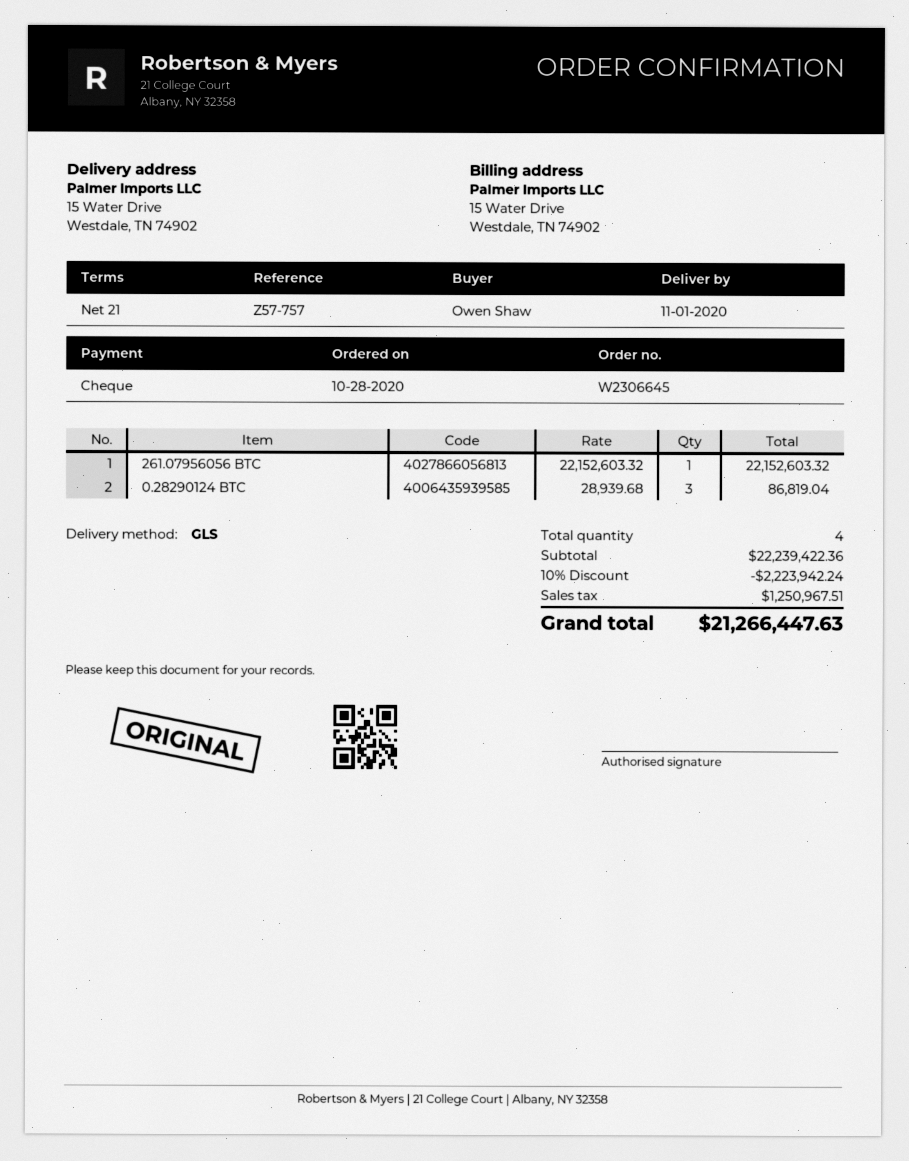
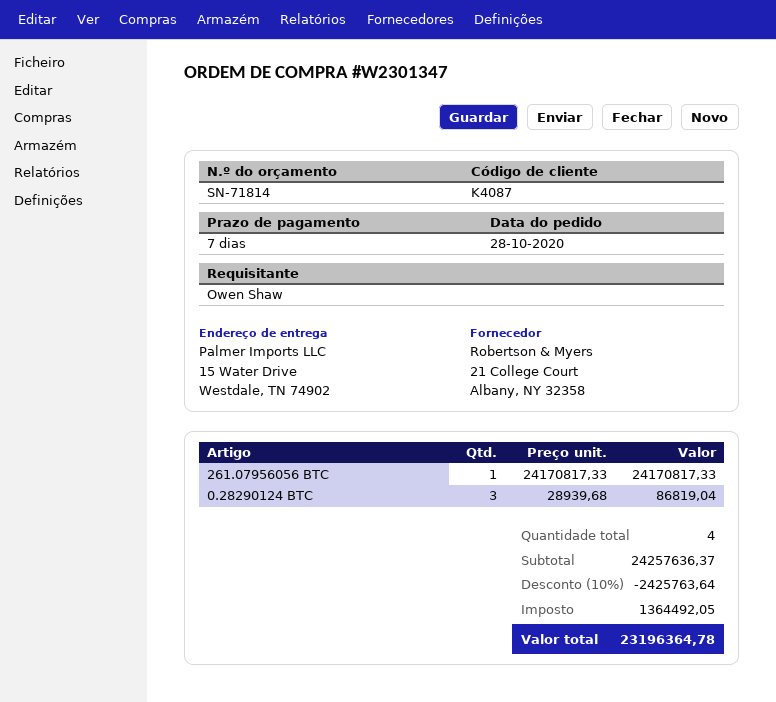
order number: W2306645 -> W2301347
payment terms: 21 days -> 7 days
261.07956056 BTC: 1 x 22152603.32 = 22152603.32 -> 1 x 24170817.33 = 24170817.33
subtotal: 22239422.36 -> 24257636.37
discount: 10% = 2223942.24 -> 10% = 2425763.64
tax: 1250967.51 -> 1364492.05
total: 21266447.63 -> 23196364.78

